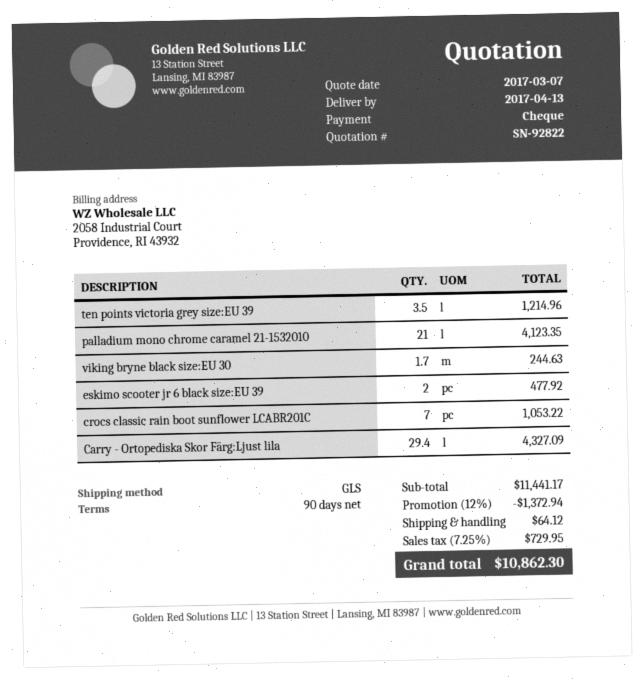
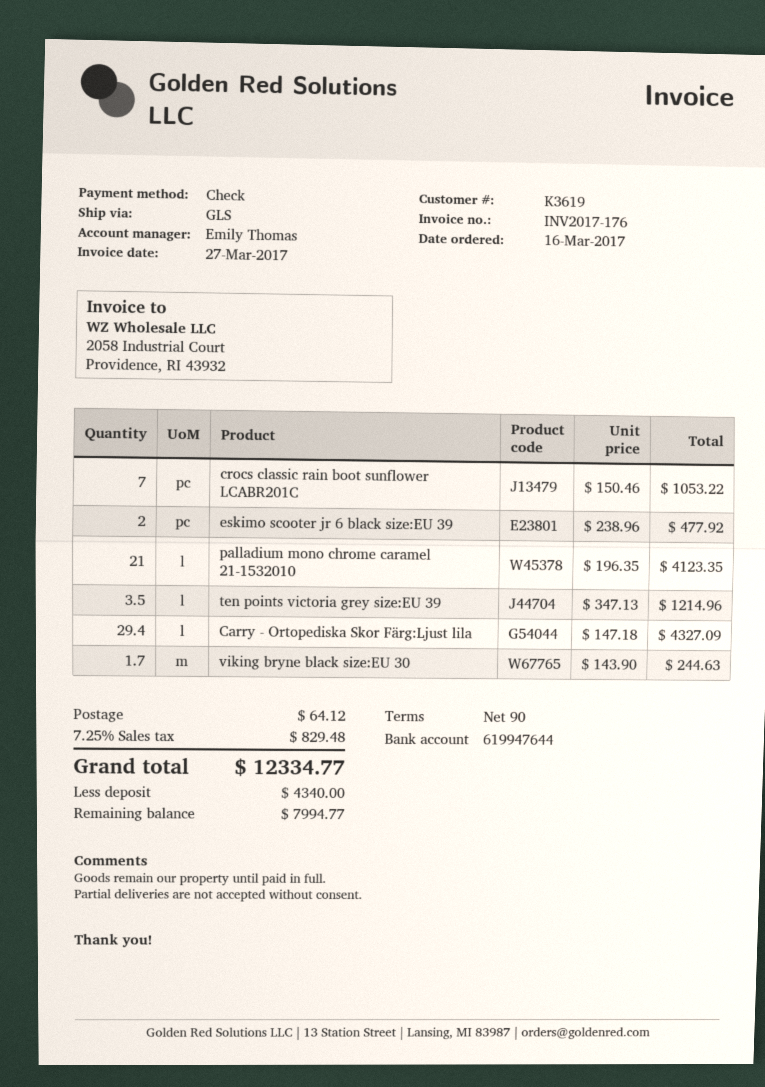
discount: 12% = 1372.94 -> none
tax: 7.25% = 729.95 -> 7.25% = 829.48
total: 10862.30 -> 12334.77

